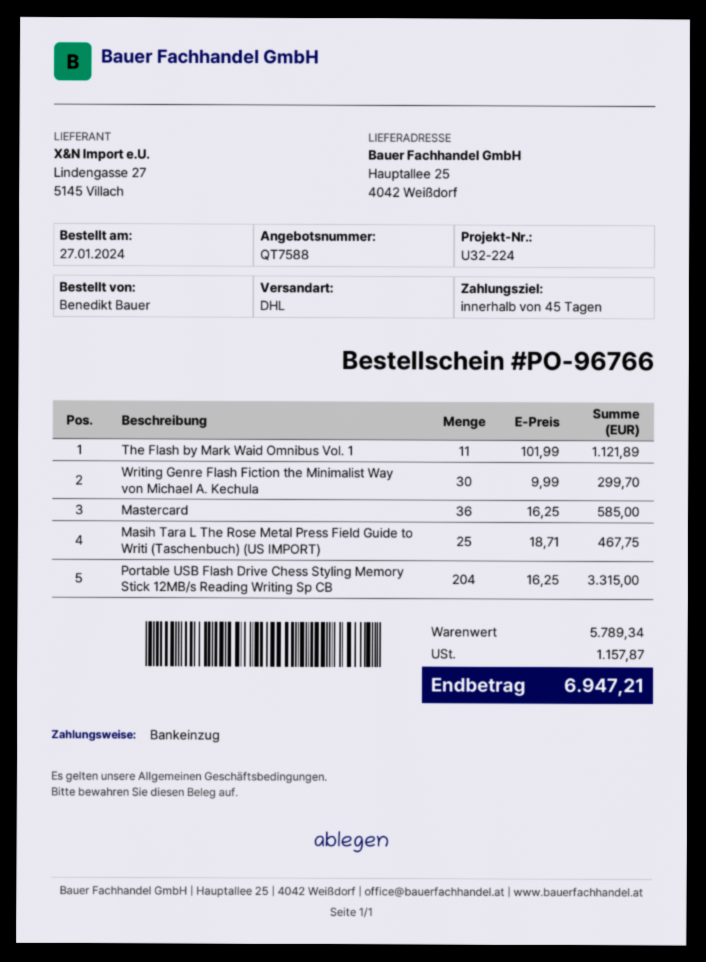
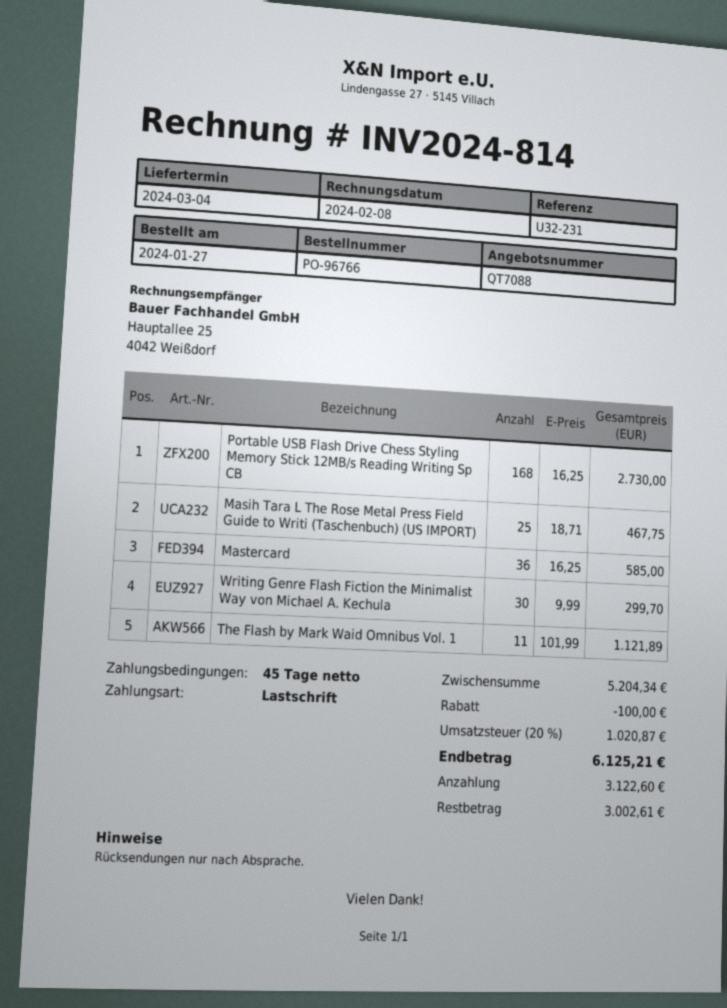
quote number: QT7588 -> QT7088
reference: U32-224 -> U32-231
Portable USB Flash Drive Chess Styling Memory Stick 12MB/s Reading Writing Sp CB: 204 x 16.25 = 3315.00 -> 168 x 16.25 = 2730.00
subtotal: 5789.34 -> 5204.34
discount: none -> 100.00
tax: 1157.87 -> 1020.87
total: 6947.21 -> 6125.21

